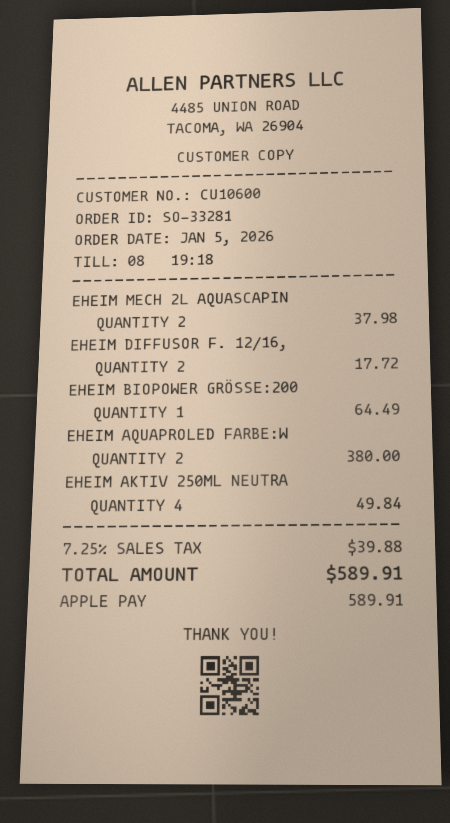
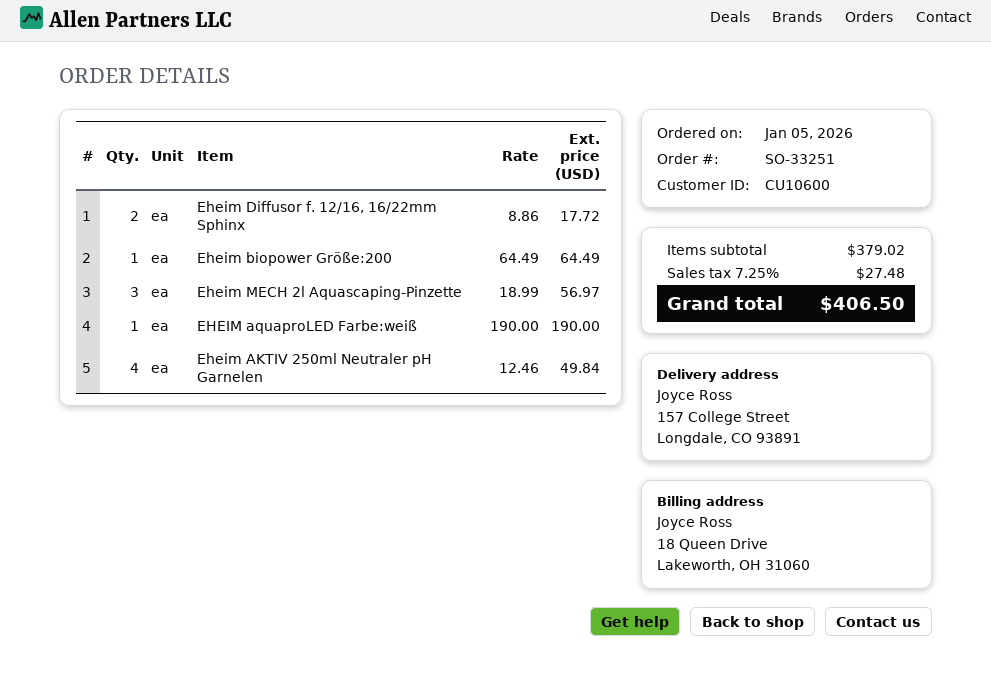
order number: SO-33281 -> SO-33251
EHEIM MECH 2L AQUASCAPIN: 2 for 37.98 -> 3 for 56.97
EHEIM AQUAPROLED FARBE:W: 2 for 380.00 -> 1 for 190.00
tax: 7.25% = 39.88 -> 7.25% = 27.48
total: 589.91 -> 406.50

